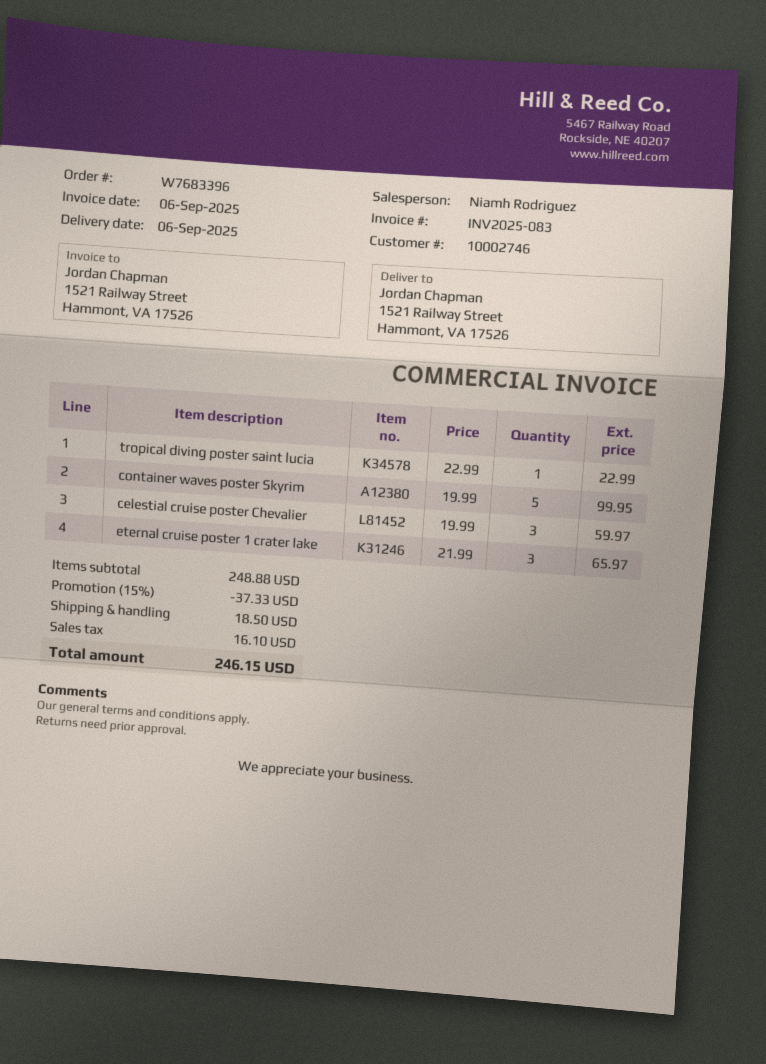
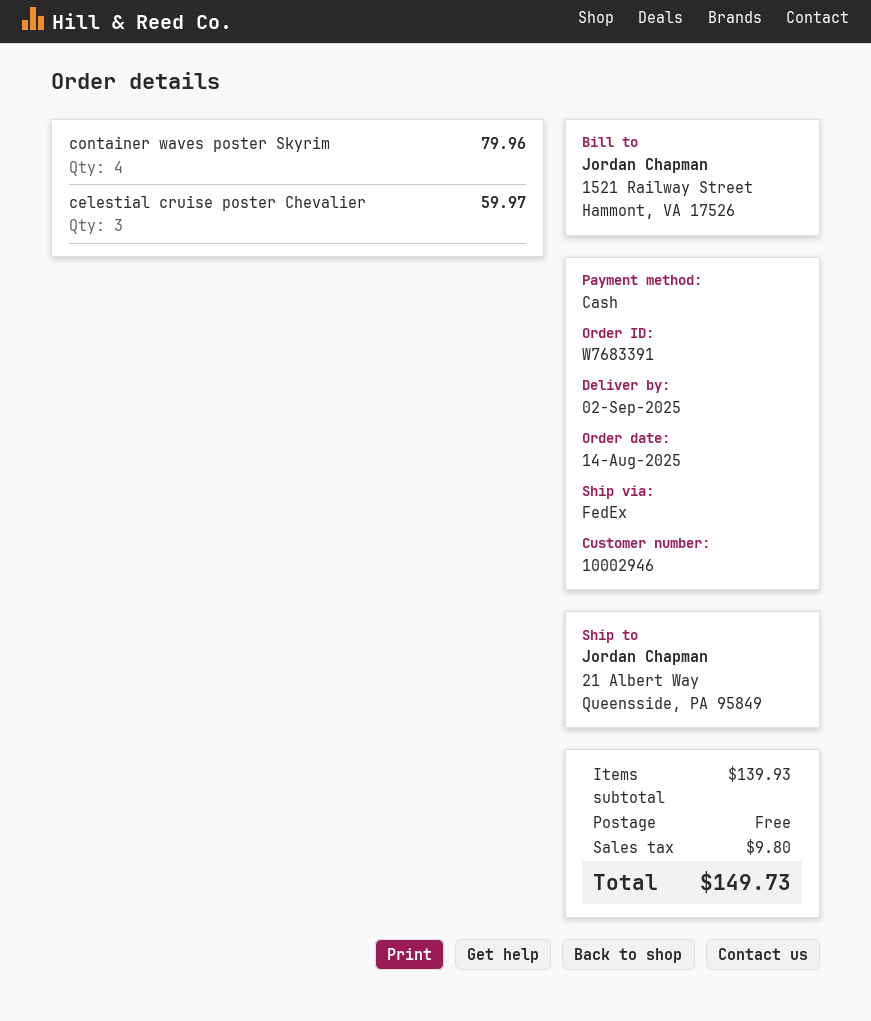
order number: W7683396 -> W7683391
delivery date: 2025-09-06 -> 2025-09-02
customer number: 10002746 -> 10002946
ship to: 1521 Railway Street, Hammont, VA 17526 -> 21 Albert Way, Queensside, PA 95849
tropical diving poster saint lucia: 1 for 22.99 -> none
container waves poster Skyrim: 5 for 99.95 -> 4 for 79.96
eternal cruise poster 1 crater lake: 3 for 65.97 -> none
subtotal: 248.88 -> 139.93
discount: 15% = 37.33 -> none
shipping: 18.50 -> 0.00
tax: 16.10 -> 9.80
total: 246.15 -> 149.73

